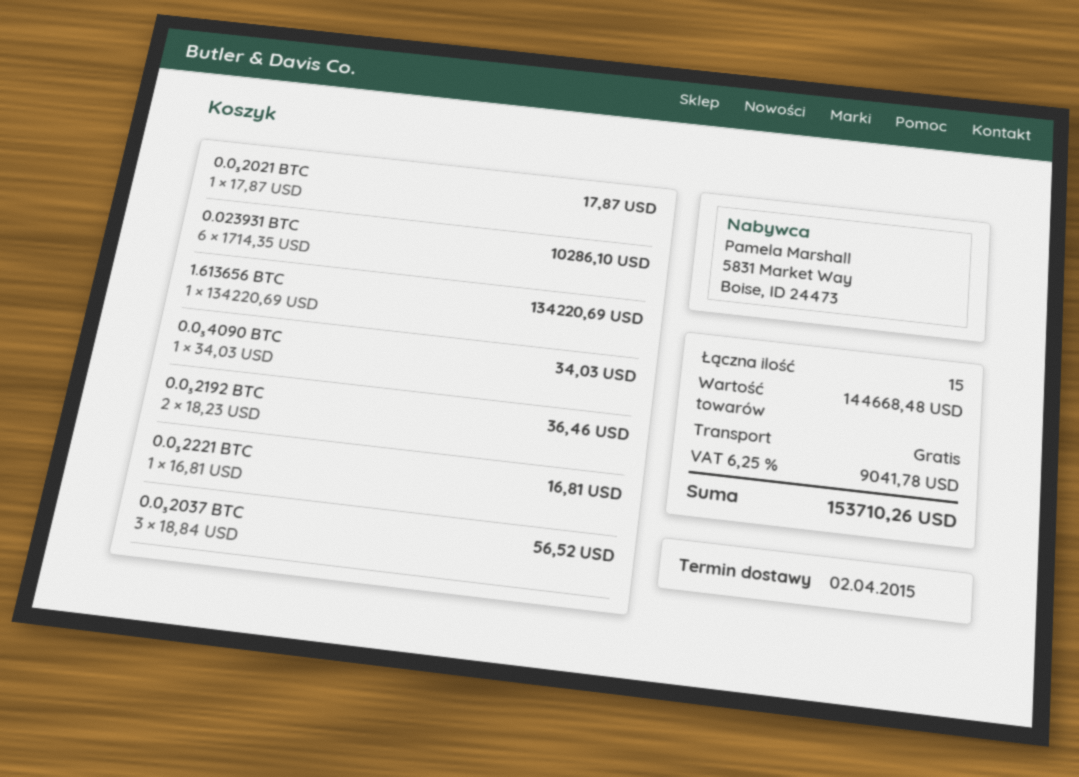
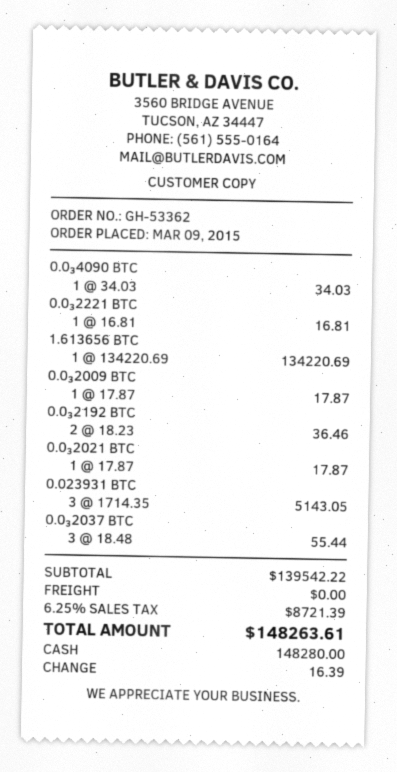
0.023931 BTC: 6 x 1714.35 = 10286.10 -> 3 x 1714.35 = 5143.05
0.0₃2037 BTC: 3 x 18.84 = 56.52 -> 3 x 18.48 = 55.44
0.0₃2009 BTC: none -> 1 x 17.87 = 17.87
subtotal: 144668.48 -> 139542.22
tax: 6.25% = 9041.78 -> 6.25% = 8721.39
total: 153710.26 -> 148263.61

